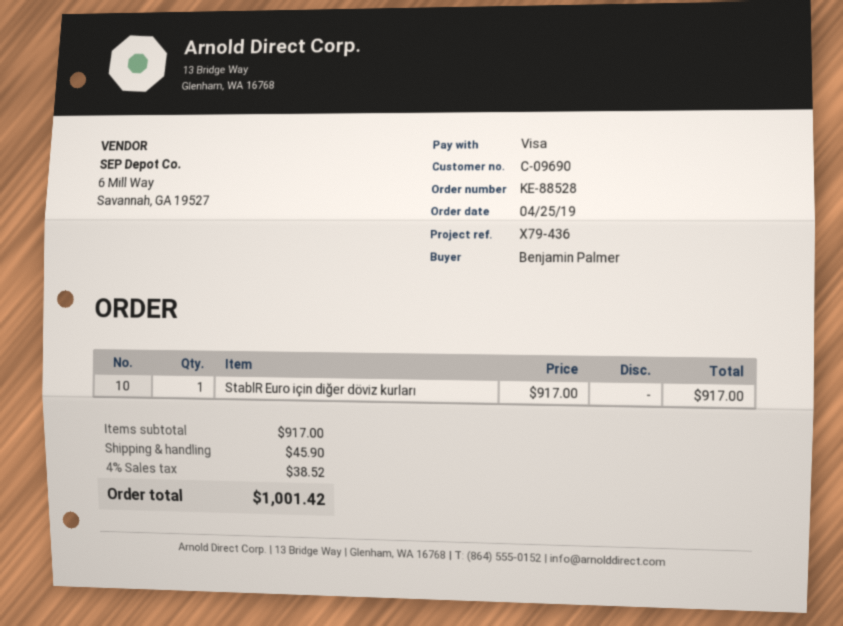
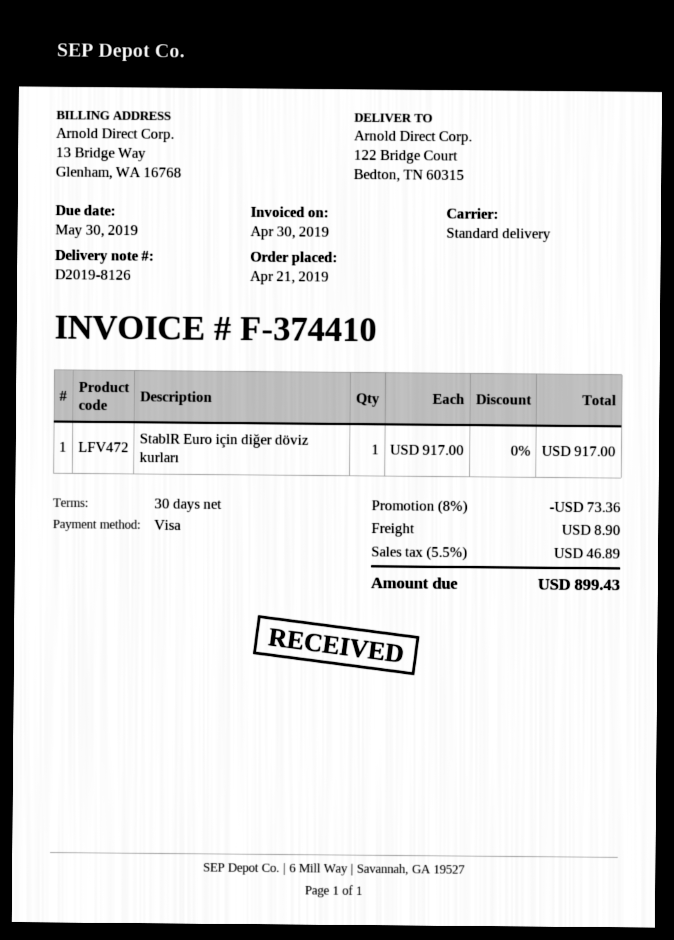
order date: 2019-04-25 -> 2019-04-21
discount: none -> 8% = 73.36
shipping: 45.90 -> 8.90
tax: 4% = 38.52 -> 5.5% = 46.89
total: 1001.42 -> 899.43

